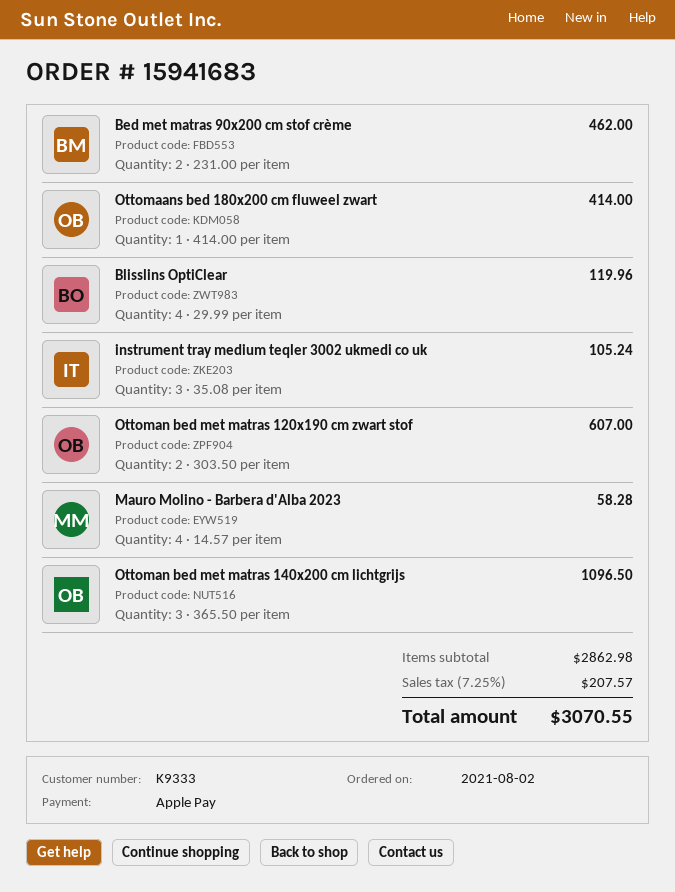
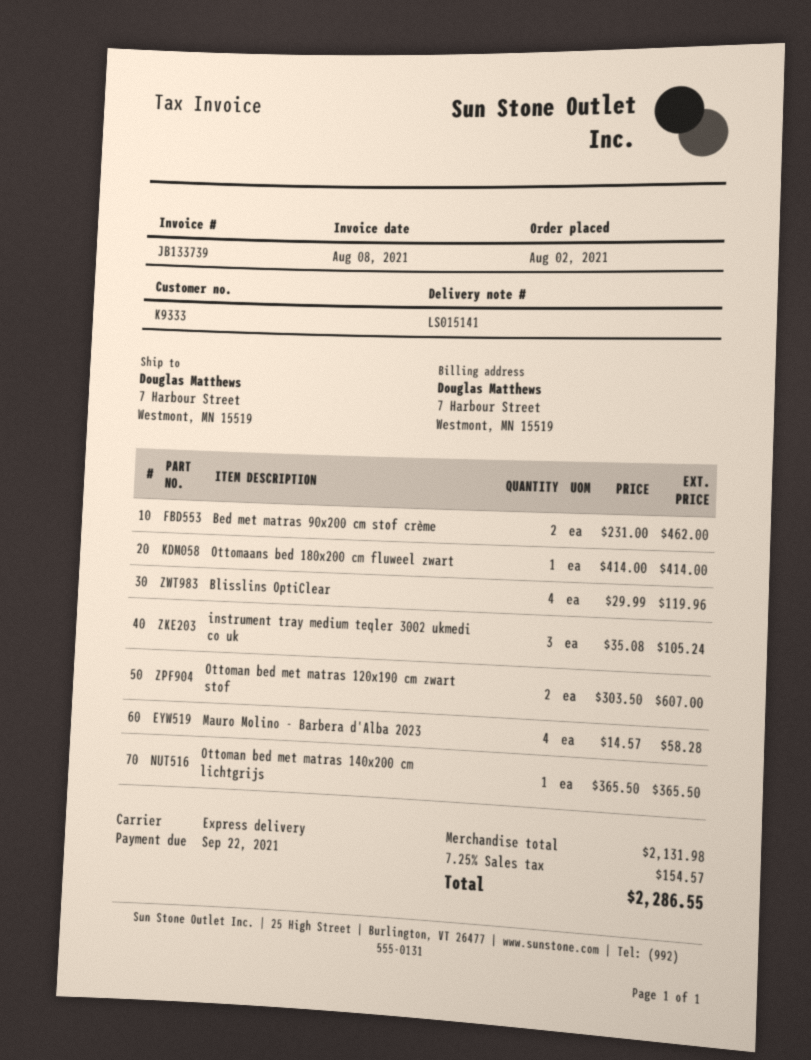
Ottoman bed met matras 140x200 cm lichtgrijs: 3 x 365.50 = 1096.50 -> 1 x 365.50 = 365.50
subtotal: 2862.98 -> 2131.98
tax: 7.25% = 207.57 -> 7.25% = 154.57
total: 3070.55 -> 2286.55

